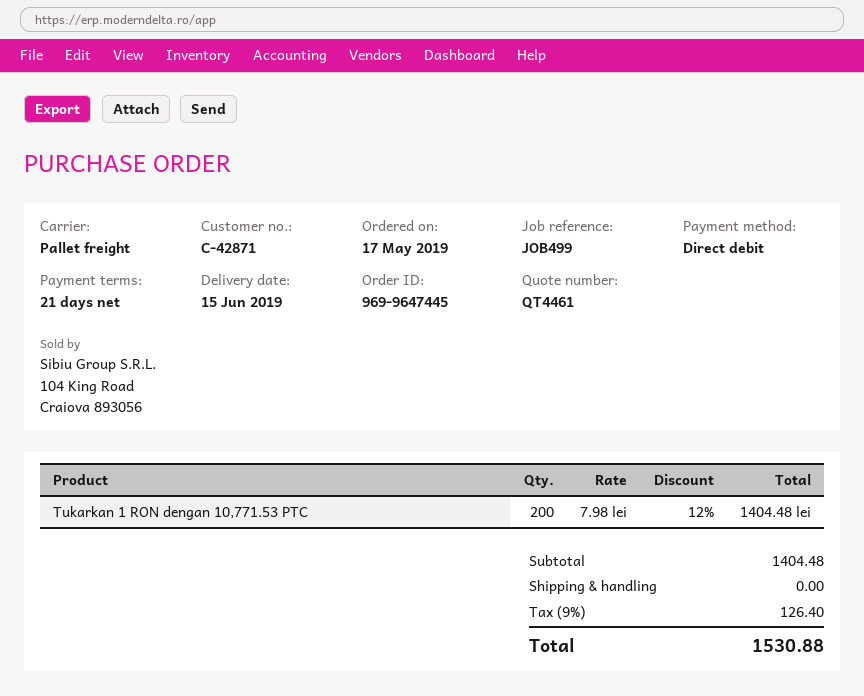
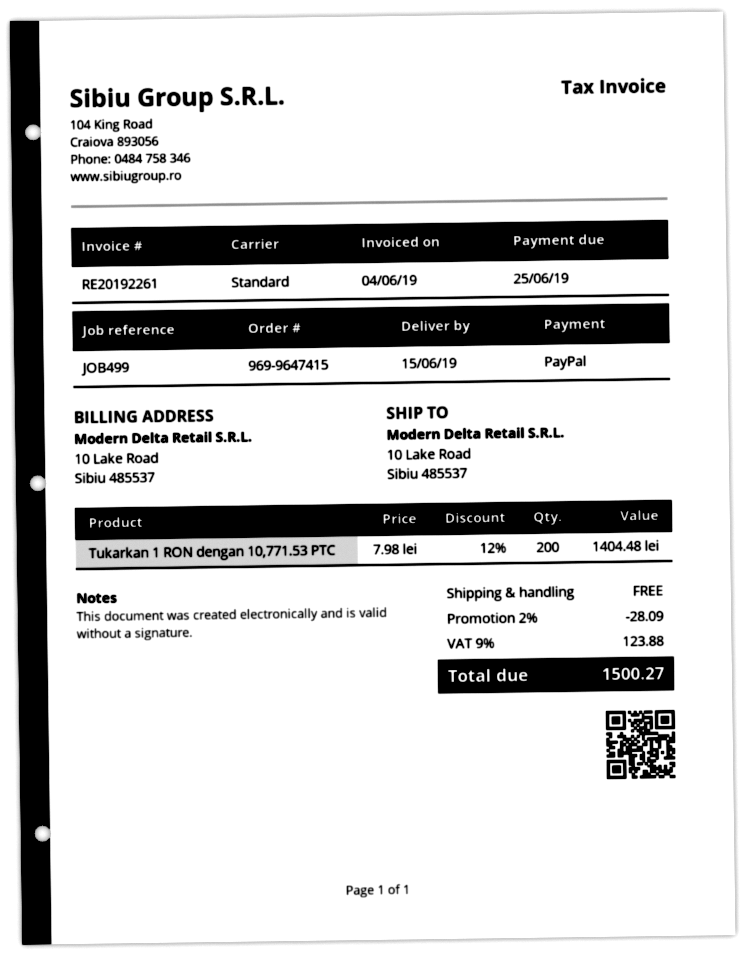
order number: 969-9647445 -> 969-9647415
payment method: direct debit -> PayPal
shipping method: pallet freight -> standard
discount: none -> 2% = 28.09
tax: 9% = 126.40 -> 9% = 123.88
total: 1530.88 -> 1500.27

